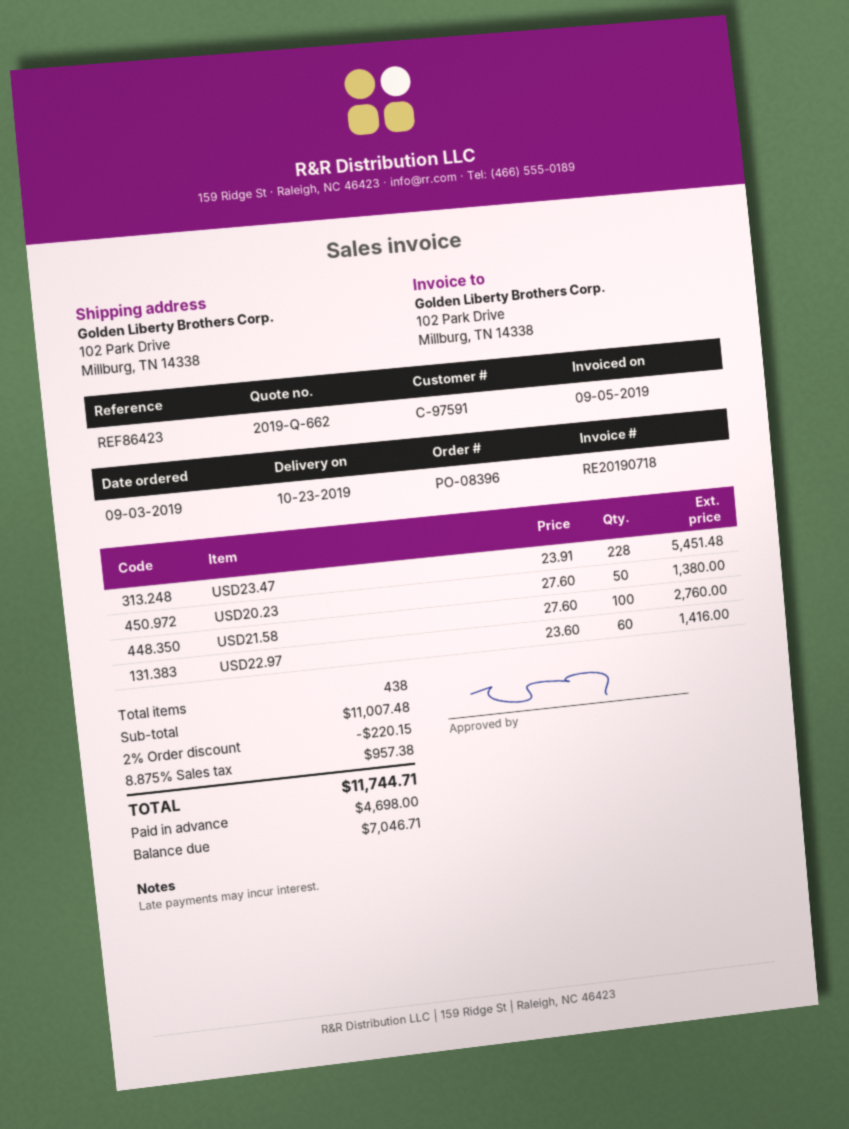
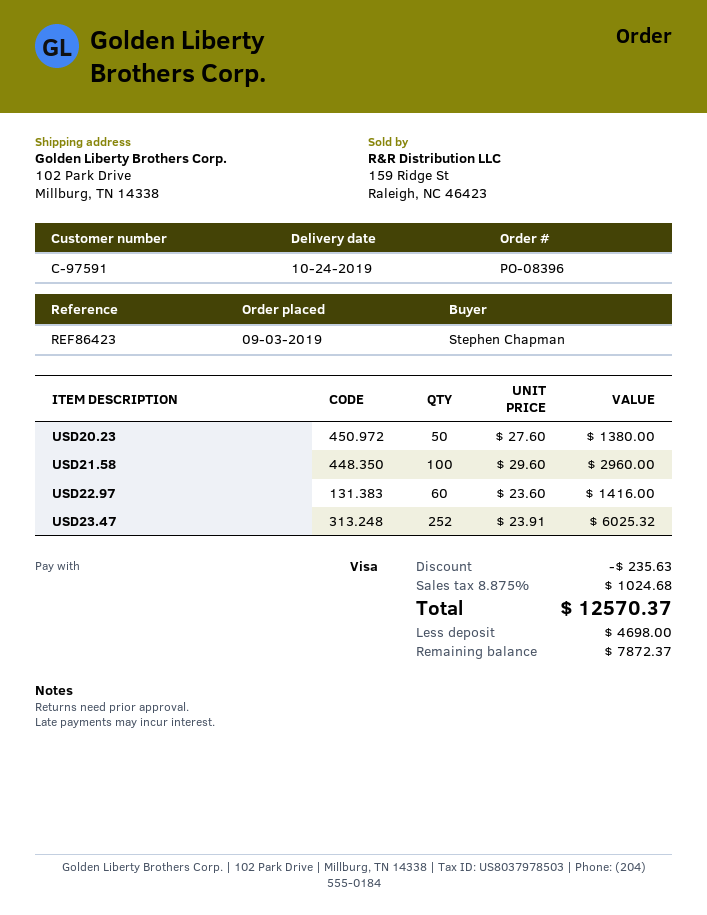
delivery date: 2019-10-23 -> 2019-10-24
USD23.47: 228 x 23.91 = 5451.48 -> 252 x 23.91 = 6025.32
USD21.58: 100 x 27.60 = 2760.00 -> 100 x 29.60 = 2960.00
discount: 220.15 -> 235.63
tax: 8.875% = 957.38 -> 8.875% = 1024.68
total: 11744.71 -> 12570.37
balance: 7046.71 -> 7872.37

